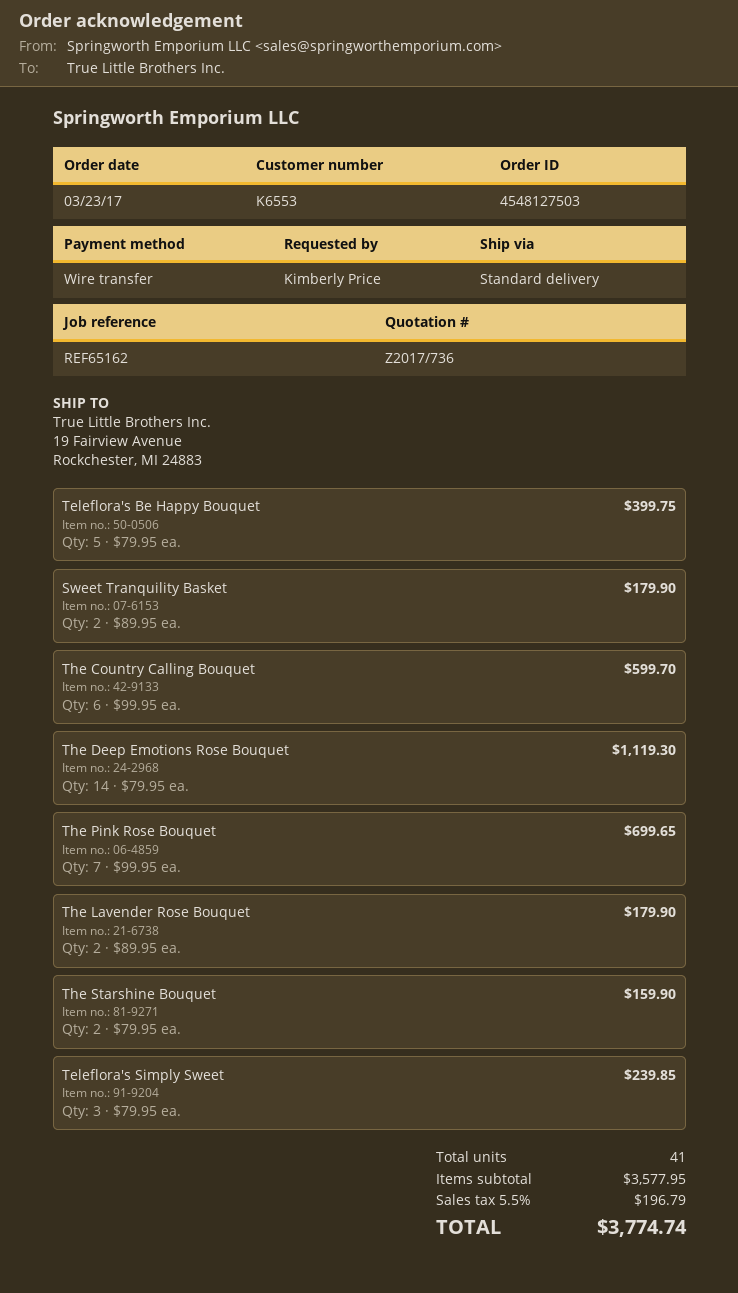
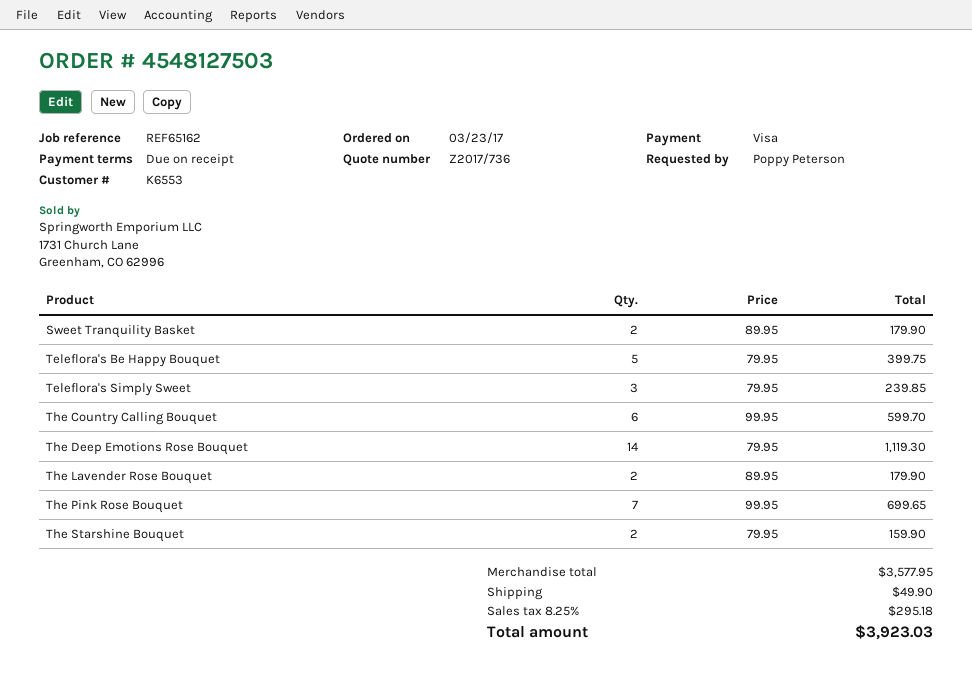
ordered by: Kimberly Price -> Poppy Peterson
payment method: bank transfer -> Visa
shipping: none -> 49.90
tax: 5.5% = 196.79 -> 8.25% = 295.18
total: 3774.74 -> 3923.03

